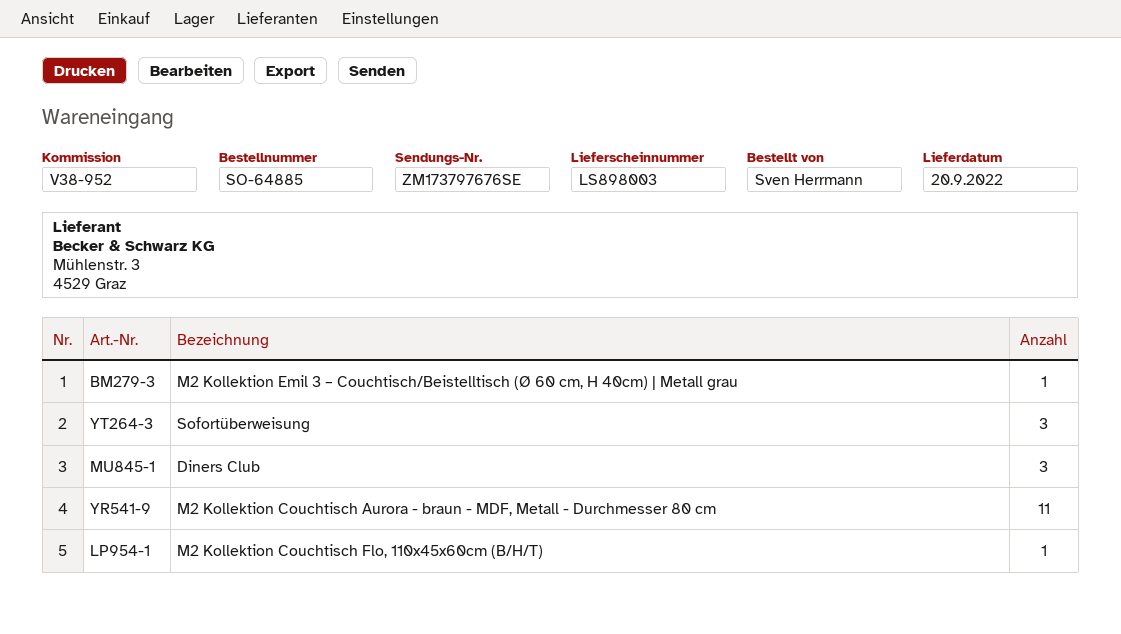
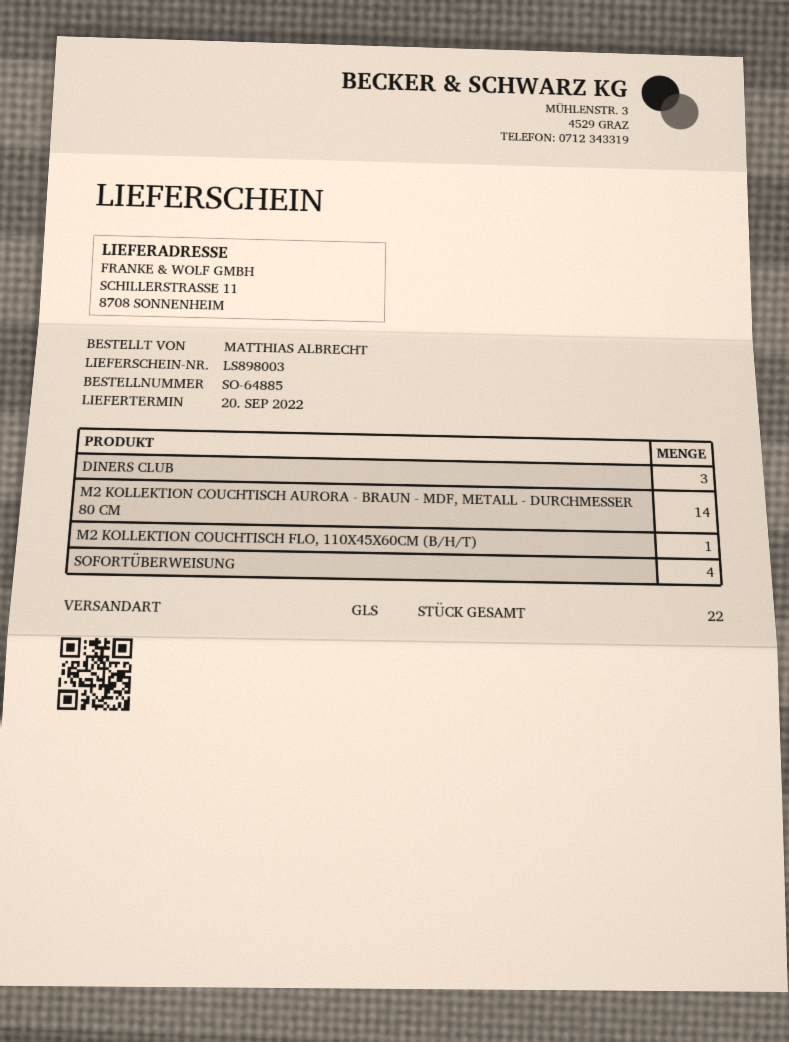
ordered by: Sven Herrmann -> MATTHIAS ALBRECHT
M2 Kollektion Emil 3 – Couchtisch/Beistelltisch (Ø 60 cm, H 40cm) | Metall grau: 1 -> none
Sofortüberweisung: 3 -> 4
M2 Kollektion Couchtisch Aurora - braun - MDF, Metall - Durchmesser 80 cm: 11 -> 14

